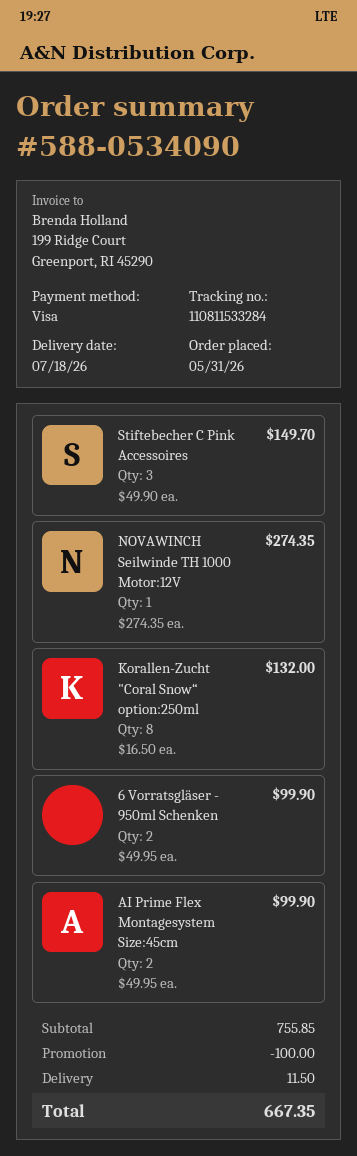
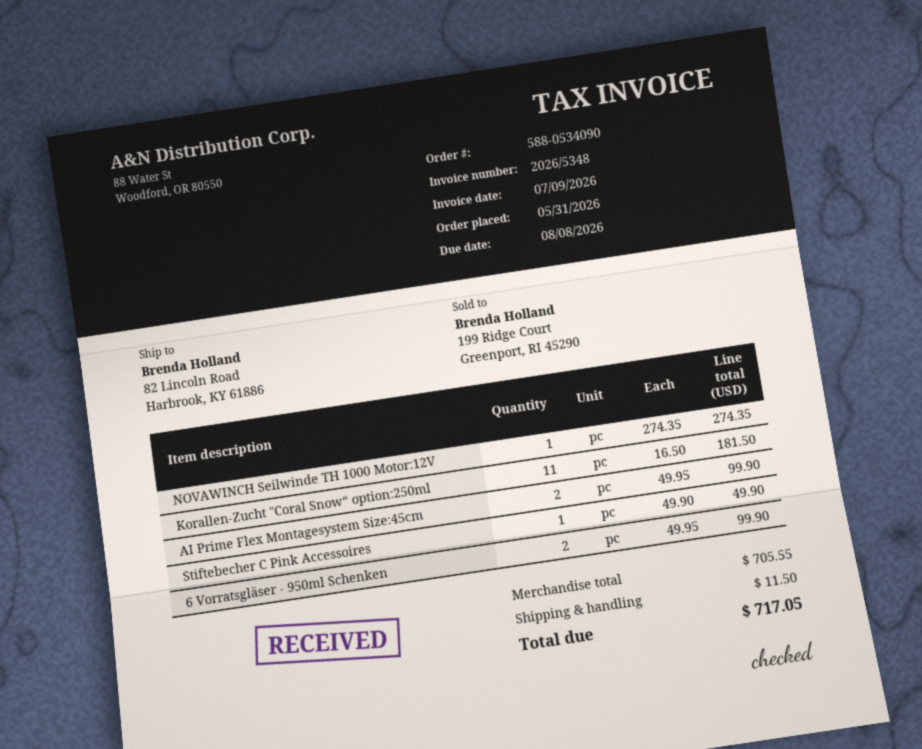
Stiftebecher C Pink Accessoires: 3 x 49.90 = 149.70 -> 1 x 49.90 = 49.90
Korallen-Zucht "Coral Snow“ option:250ml: 8 x 16.50 = 132.00 -> 11 x 16.50 = 181.50
subtotal: 755.85 -> 705.55
discount: 100.00 -> none
total: 667.35 -> 717.05

